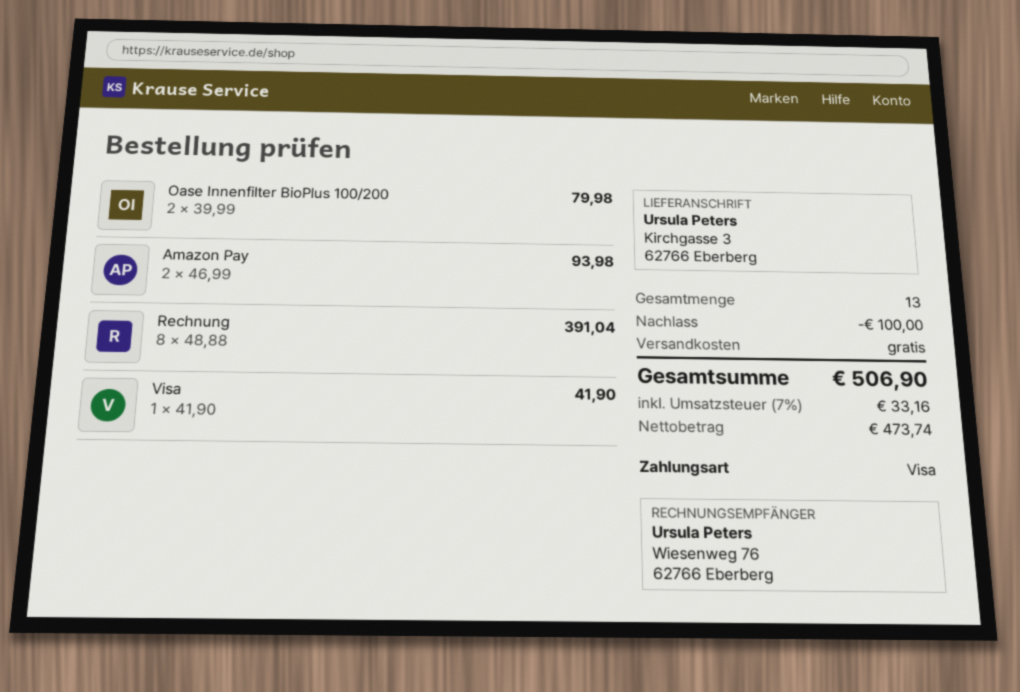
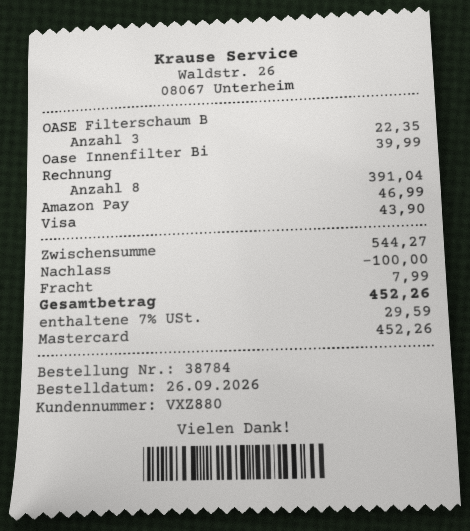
payment method: Visa -> Mastercard
Oase Innenfilter BioPlus 100/200: 2 for 79.98 -> 1 for 39.99
Amazon Pay: 2 for 93.98 -> 1 for 46.99
Visa: 1 for 41.90 -> 1 for 43.90
OASE Filterschaum B: none -> 3 for 22.35
shipping: 0.00 -> 7.99
tax: 7% = 33.16 -> 7% = 29.59
total: 506.90 -> 452.26

